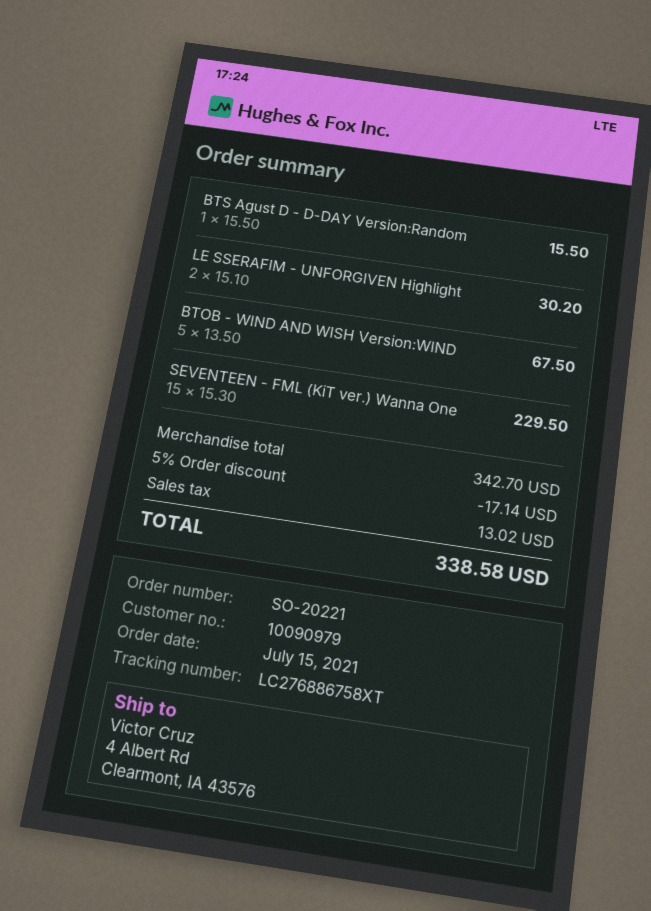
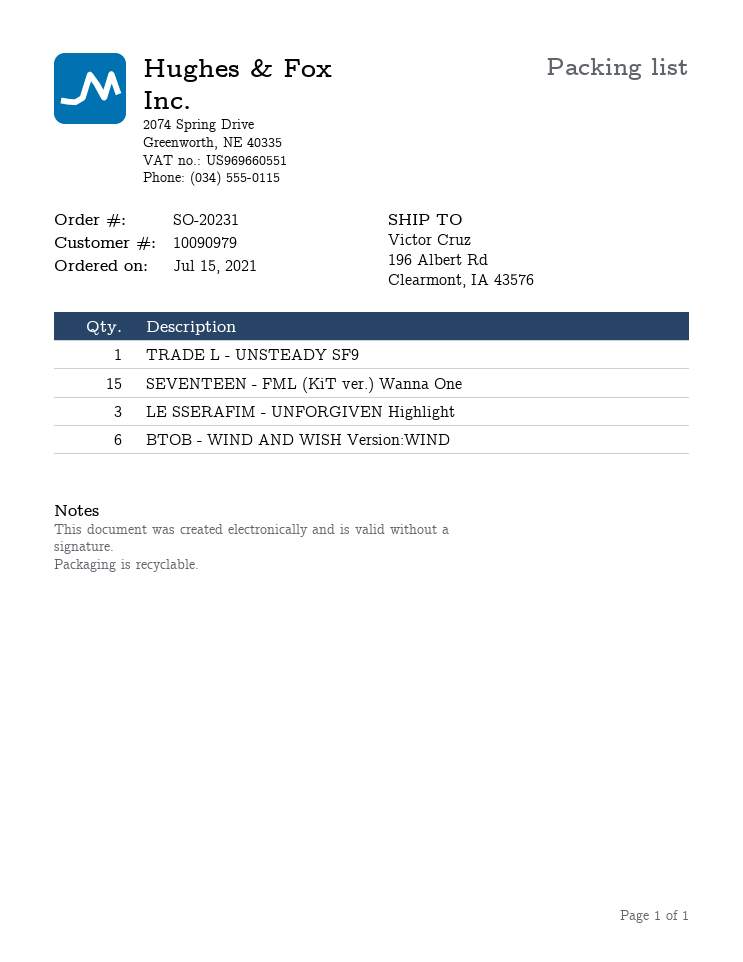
order number: SO-20221 -> SO-20231
ship to: 4 Albert Rd, Clearmont, IA 43576 -> 196 Albert Rd, Clearmont, IA 43576
BTS Agust D - D-DAY Version:Random: 1 -> none
LE SSERAFIM - UNFORGIVEN Highlight: 2 -> 3
BTOB - WIND AND WISH Version:WIND: 5 -> 6
TRADE L - UNSTEADY SF9: none -> 1

